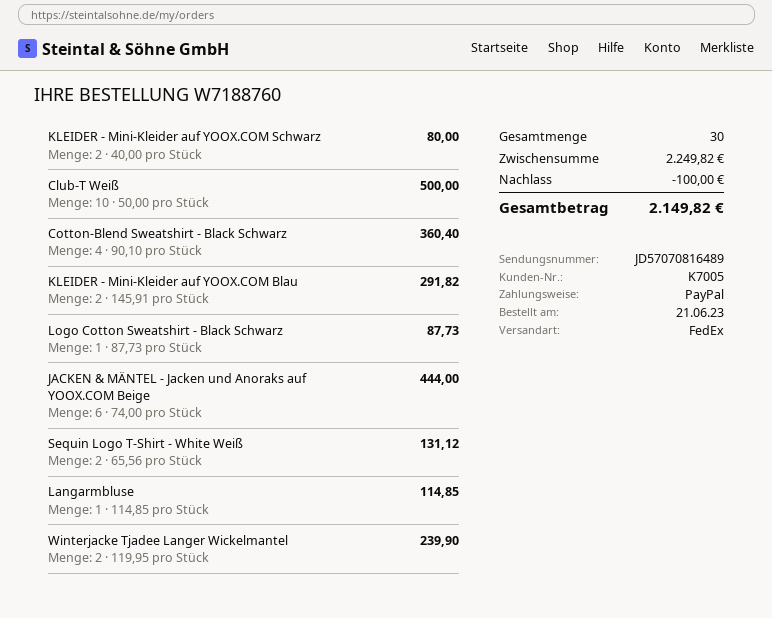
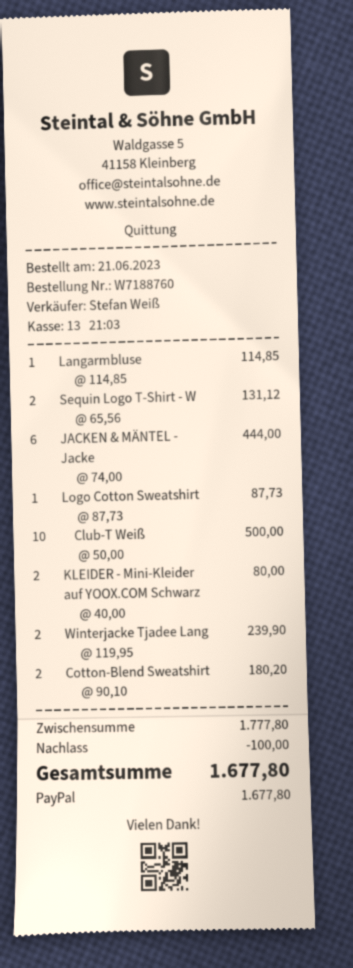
Cotton-Blend Sweatshirt - Black Schwarz: 4 x 90.10 = 360.40 -> 2 x 90.10 = 180.20
KLEIDER - Mini-Kleider auf YOOX.COM Blau: 2 x 145.91 = 291.82 -> none
subtotal: 2249.82 -> 1777.80
total: 2149.82 -> 1677.80

